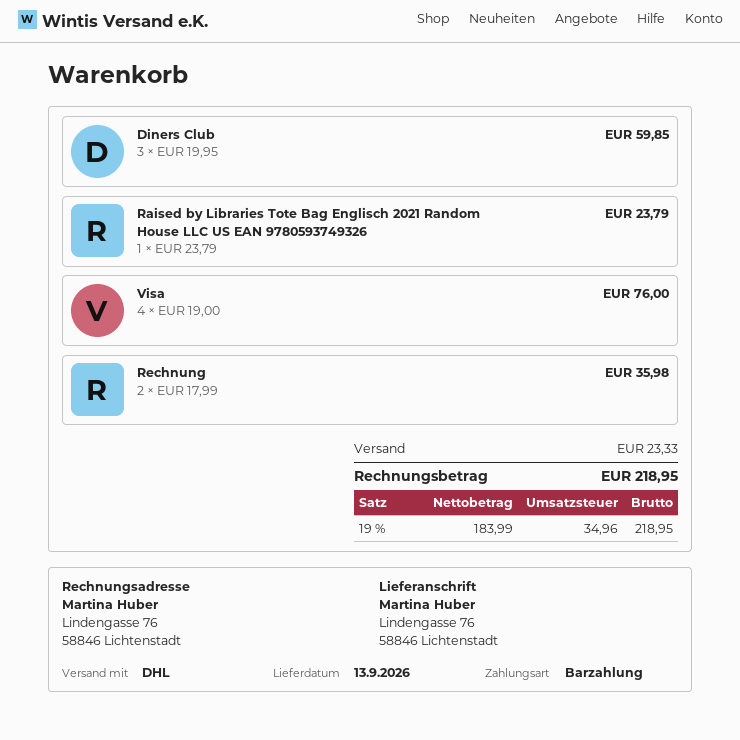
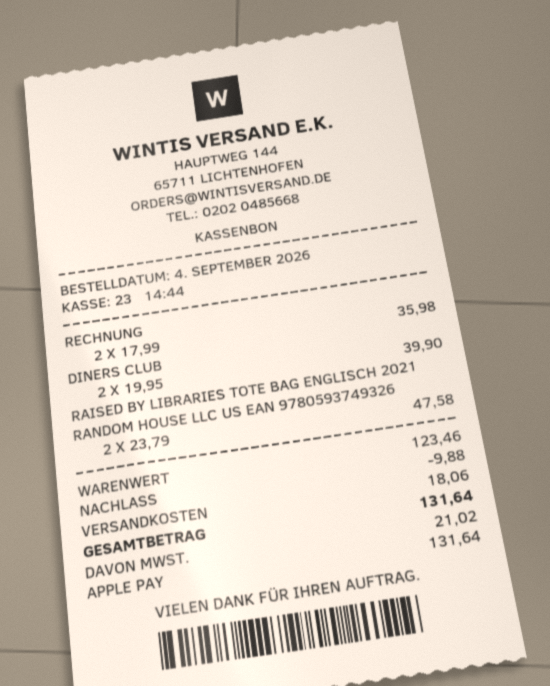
payment method: cash -> Apple Pay
Diners Club: 3 x 19.95 = 59.85 -> 2 x 19.95 = 39.90
Raised by Libraries Tote Bag Englisch 2021 Random House LLC US EAN 9780593749326: 1 x 23.79 = 23.79 -> 2 x 23.79 = 47.58
Visa: 4 x 19.00 = 76.00 -> none
discount: none -> 9.88
shipping: 23.33 -> 18.06
tax: 34.96 -> 21.02
total: 218.95 -> 131.64

